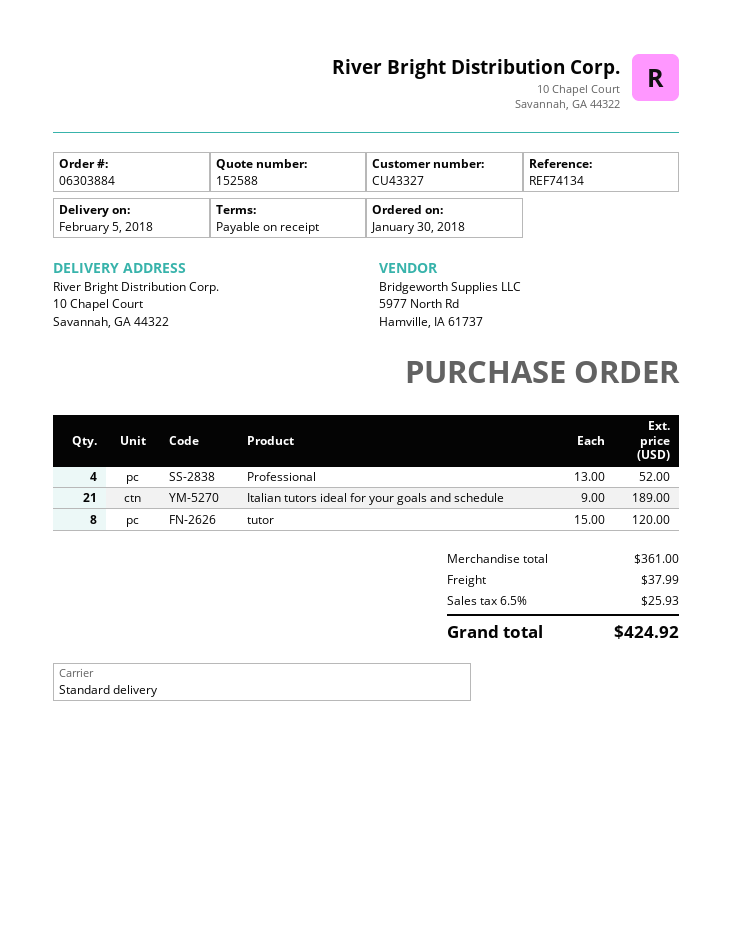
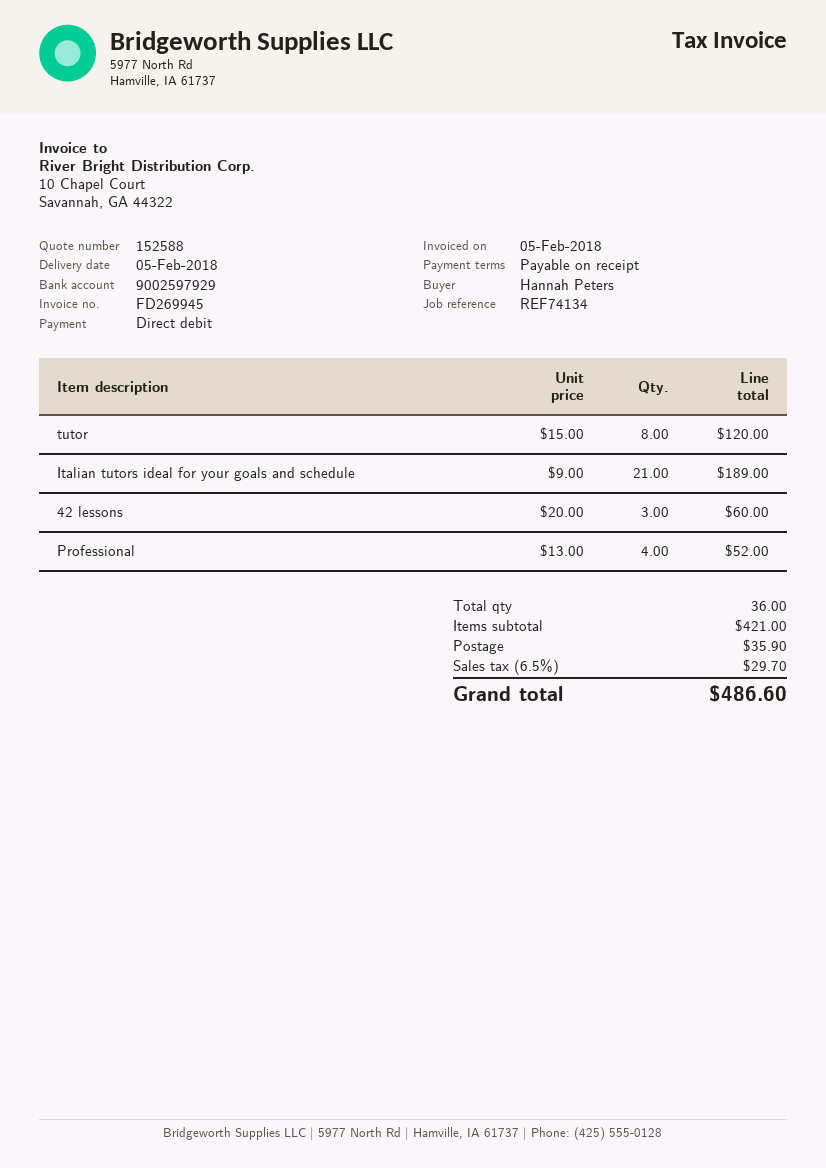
42 lessons: none -> 3 x 20.00 = 60.00
subtotal: 361.00 -> 421.00
shipping: 37.99 -> 35.90
tax: 6.5% = 25.93 -> 6.5% = 29.70
total: 424.92 -> 486.60

